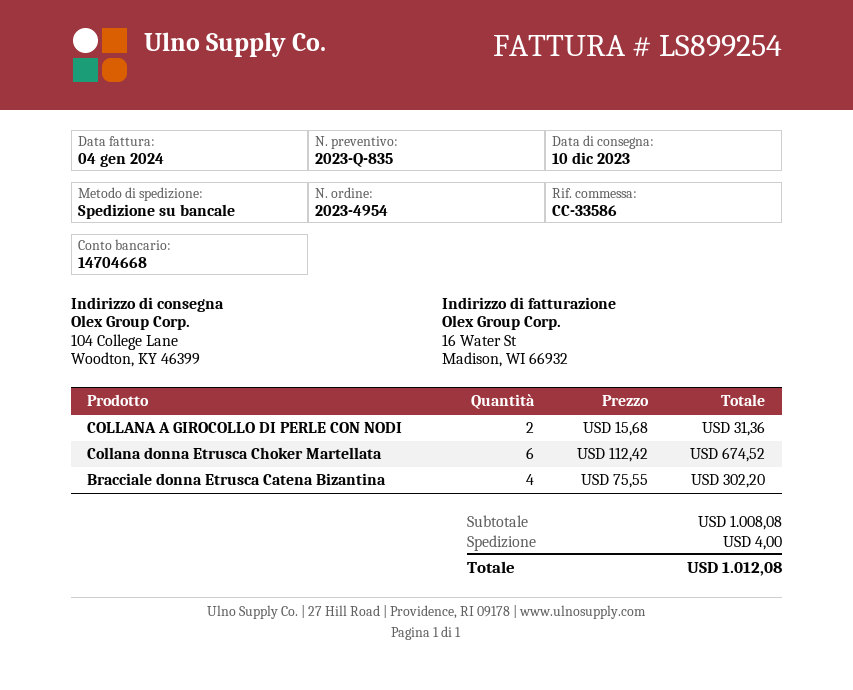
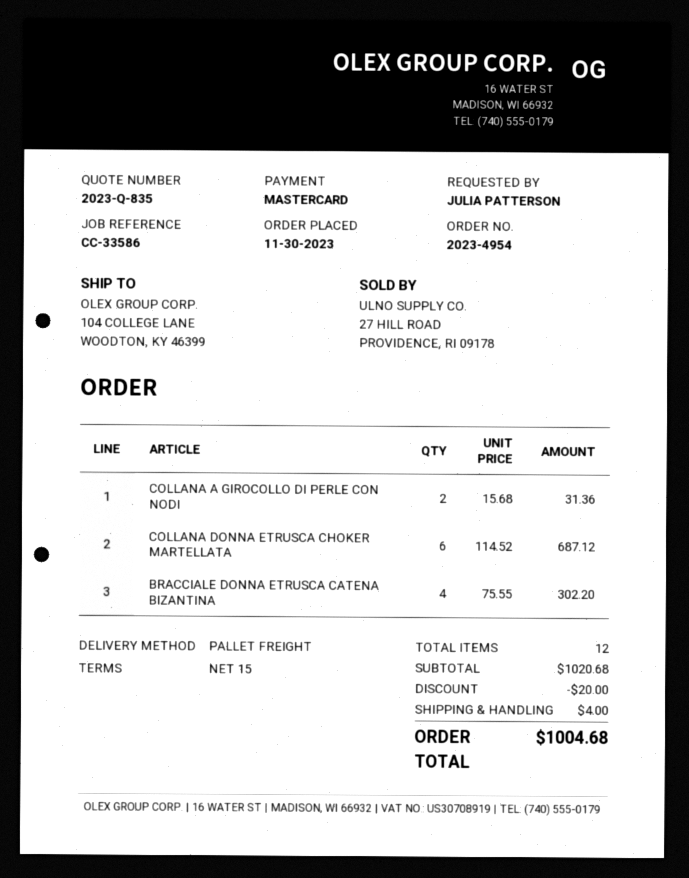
Collana donna Etrusca Choker Martellata: 6 x 112.42 = 674.52 -> 6 x 114.52 = 687.12
subtotal: 1008.08 -> 1020.68
discount: none -> 20.00
total: 1012.08 -> 1004.68

